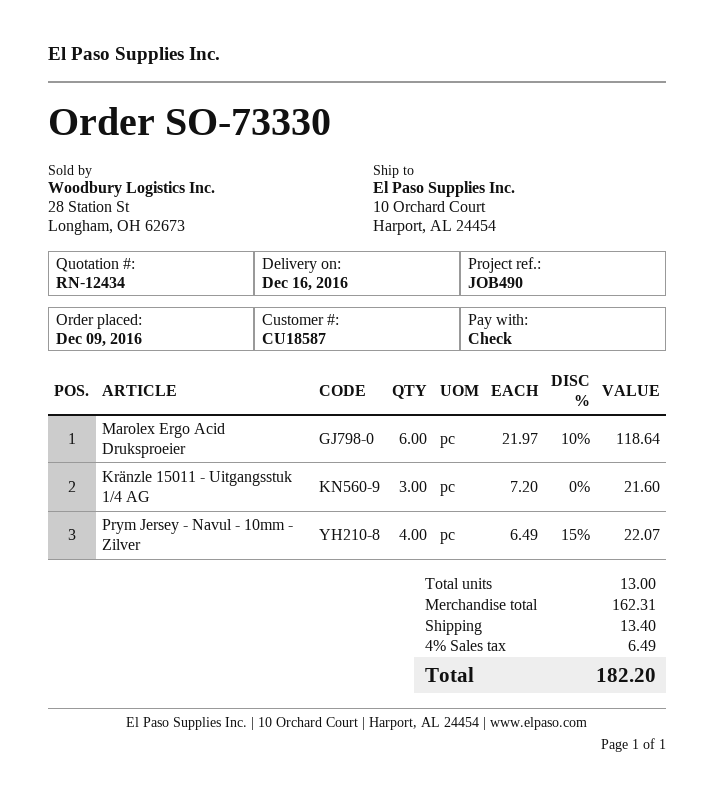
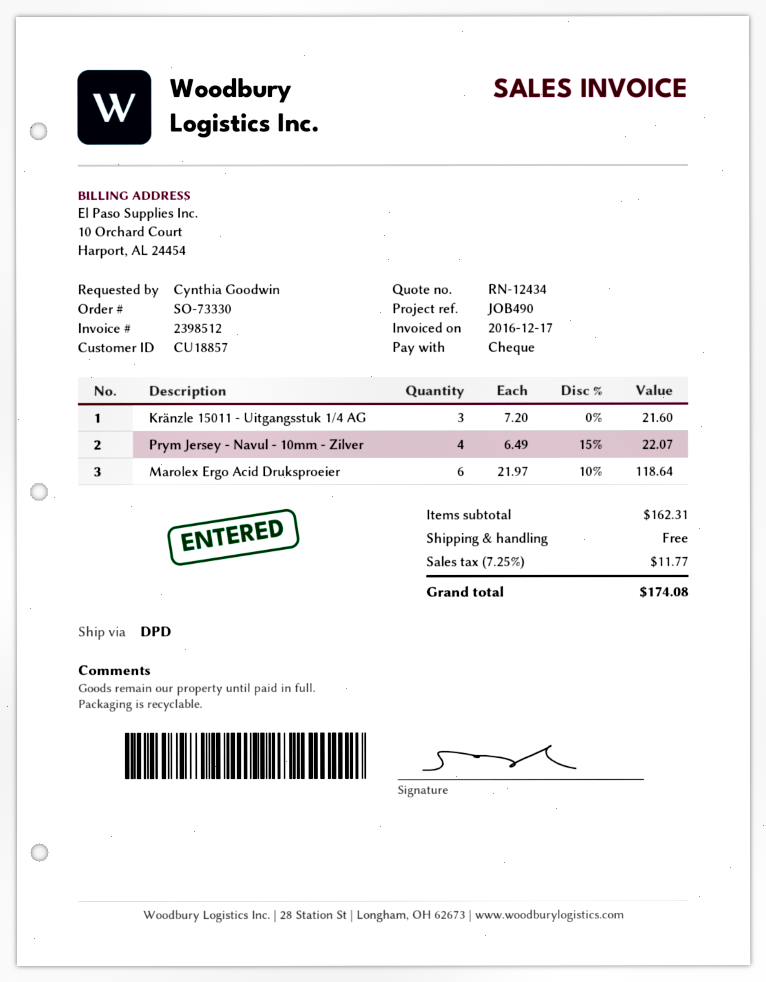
customer number: CU18587 -> CU18857
shipping: 13.40 -> 0.00
tax: 4% = 6.49 -> 7.25% = 11.77
total: 182.20 -> 174.08

